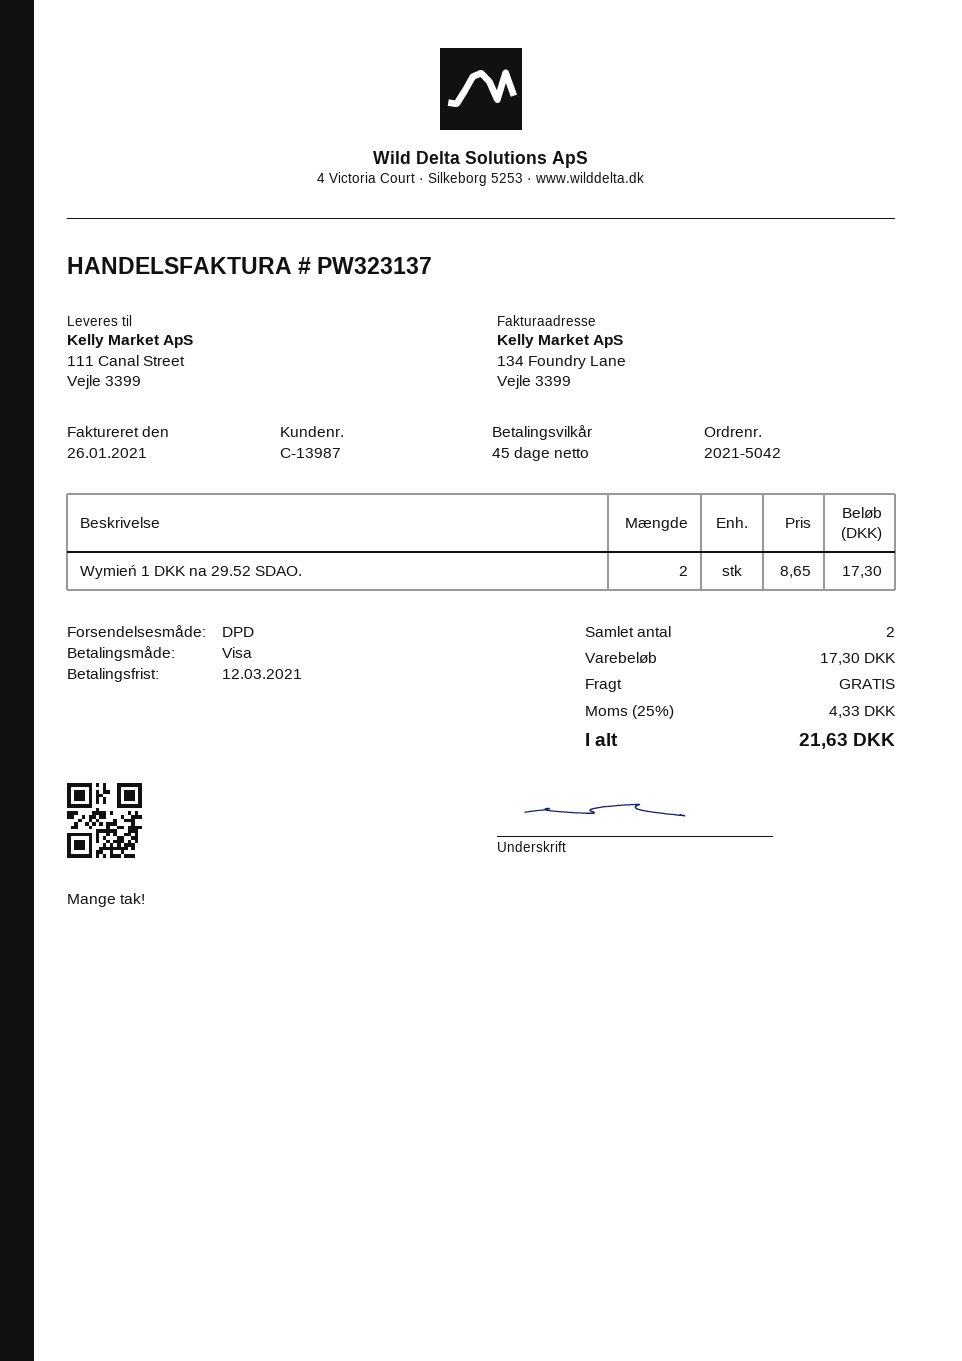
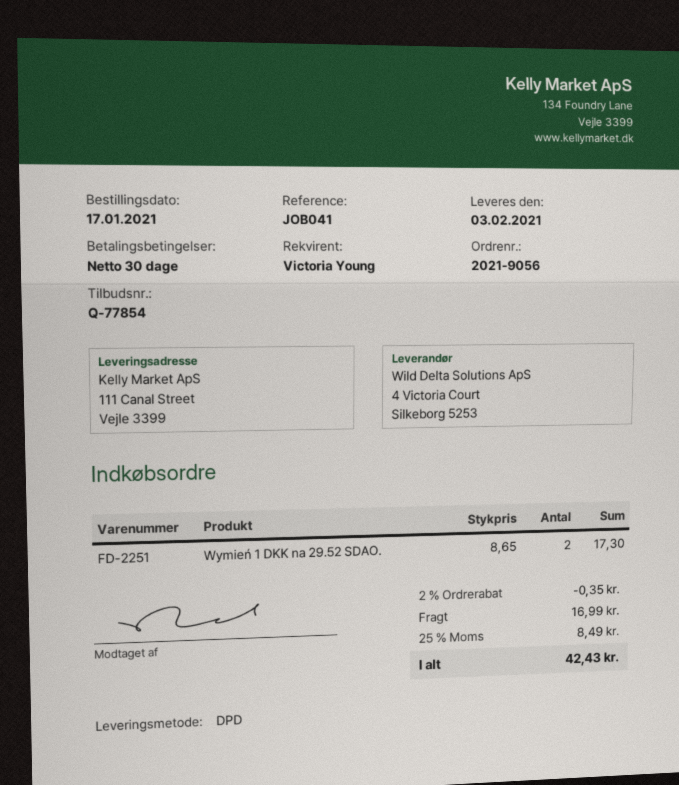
order number: 2021-5042 -> 2021-9056
payment terms: 45 days -> 30 days
discount: none -> 2% = 0.35
shipping: 0.00 -> 16.99
tax: 25% = 4.33 -> 25% = 8.49
total: 21.63 -> 42.43

